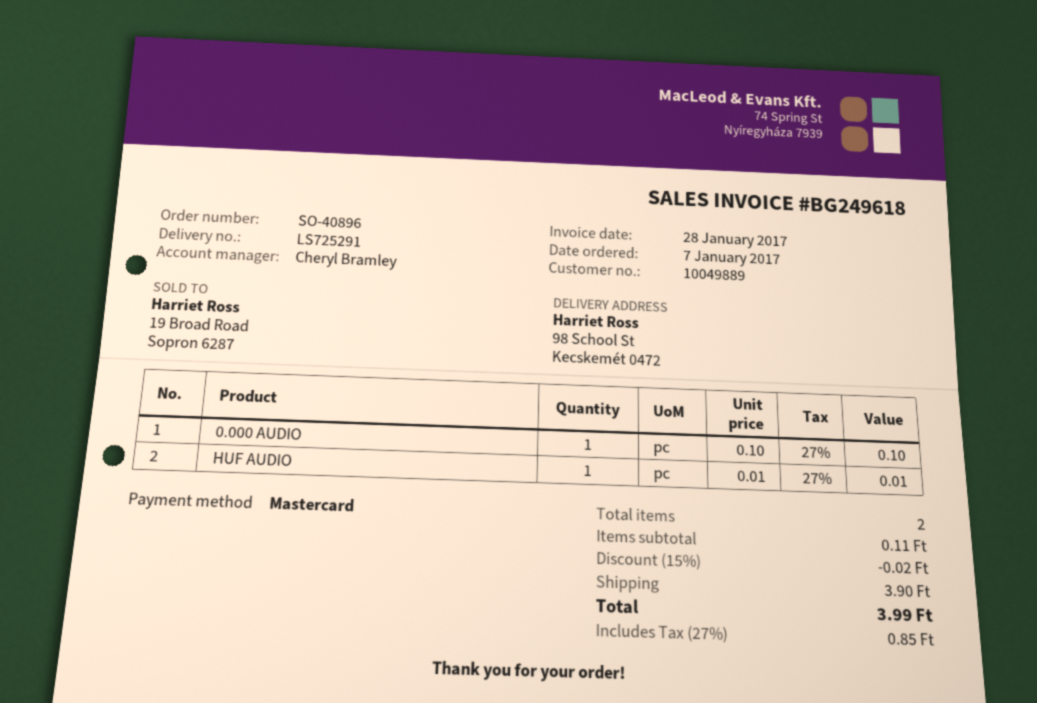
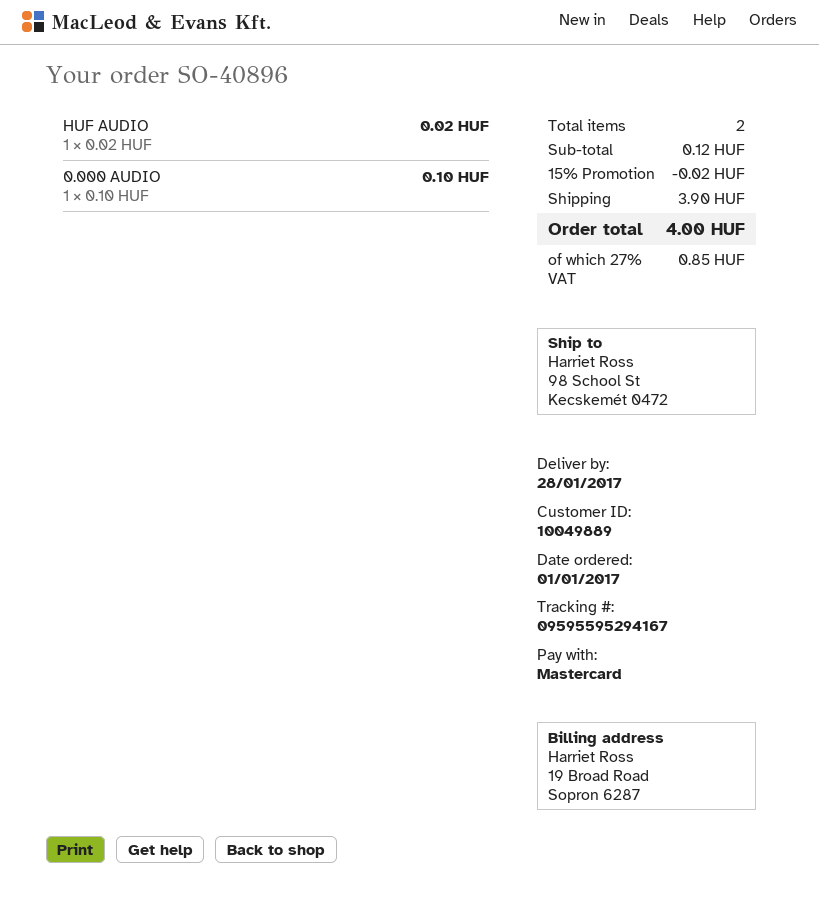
order date: 2017-01-07 -> 2017-01-01
HUF AUDIO: 1 x 0.01 = 0.01 -> 1 x 0.02 = 0.02
subtotal: 0.11 -> 0.12
total: 3.99 -> 4.00

